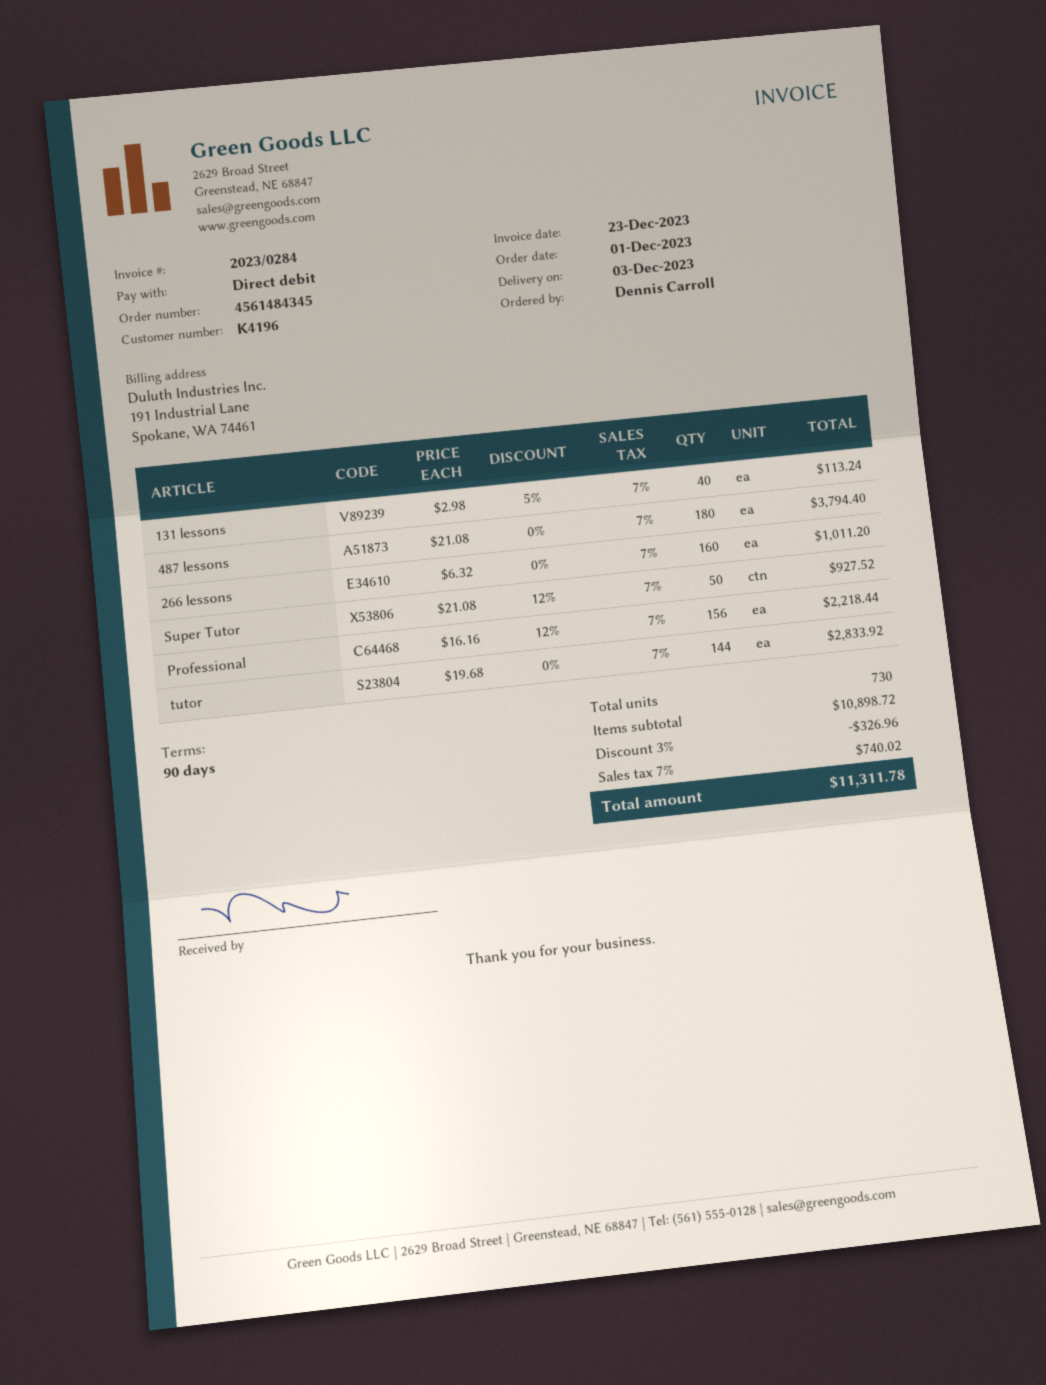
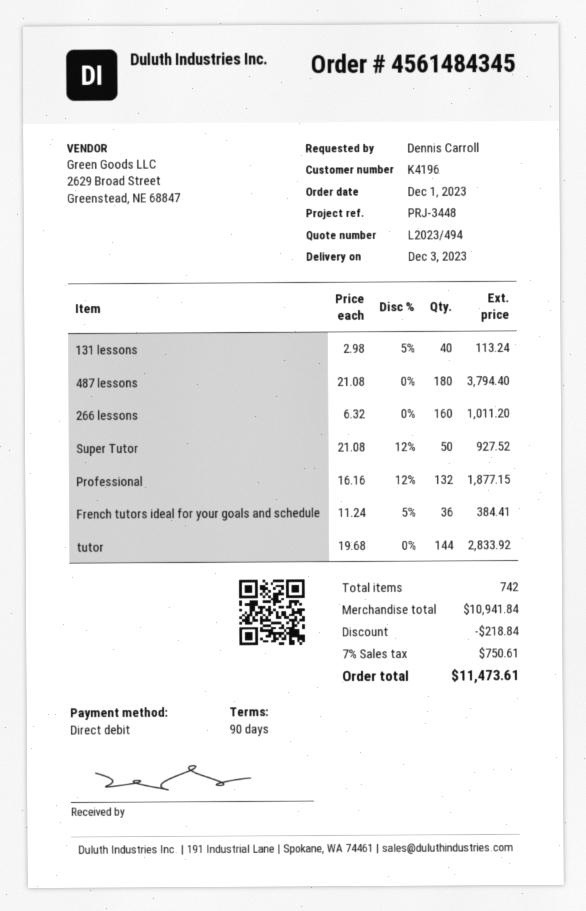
Professional: 156 x 16.16 - 12% = 2218.44 -> 132 x 16.16 - 12% = 1877.15
French tutors ideal for your goals and schedule: none -> 36 x 11.24 - 5% = 384.41
total quantity: 730 -> 742
subtotal: 10898.72 -> 10941.84
discount: 326.96 -> 218.84
tax: 7% = 740.02 -> 7% = 750.61
total: 11311.78 -> 11473.61

